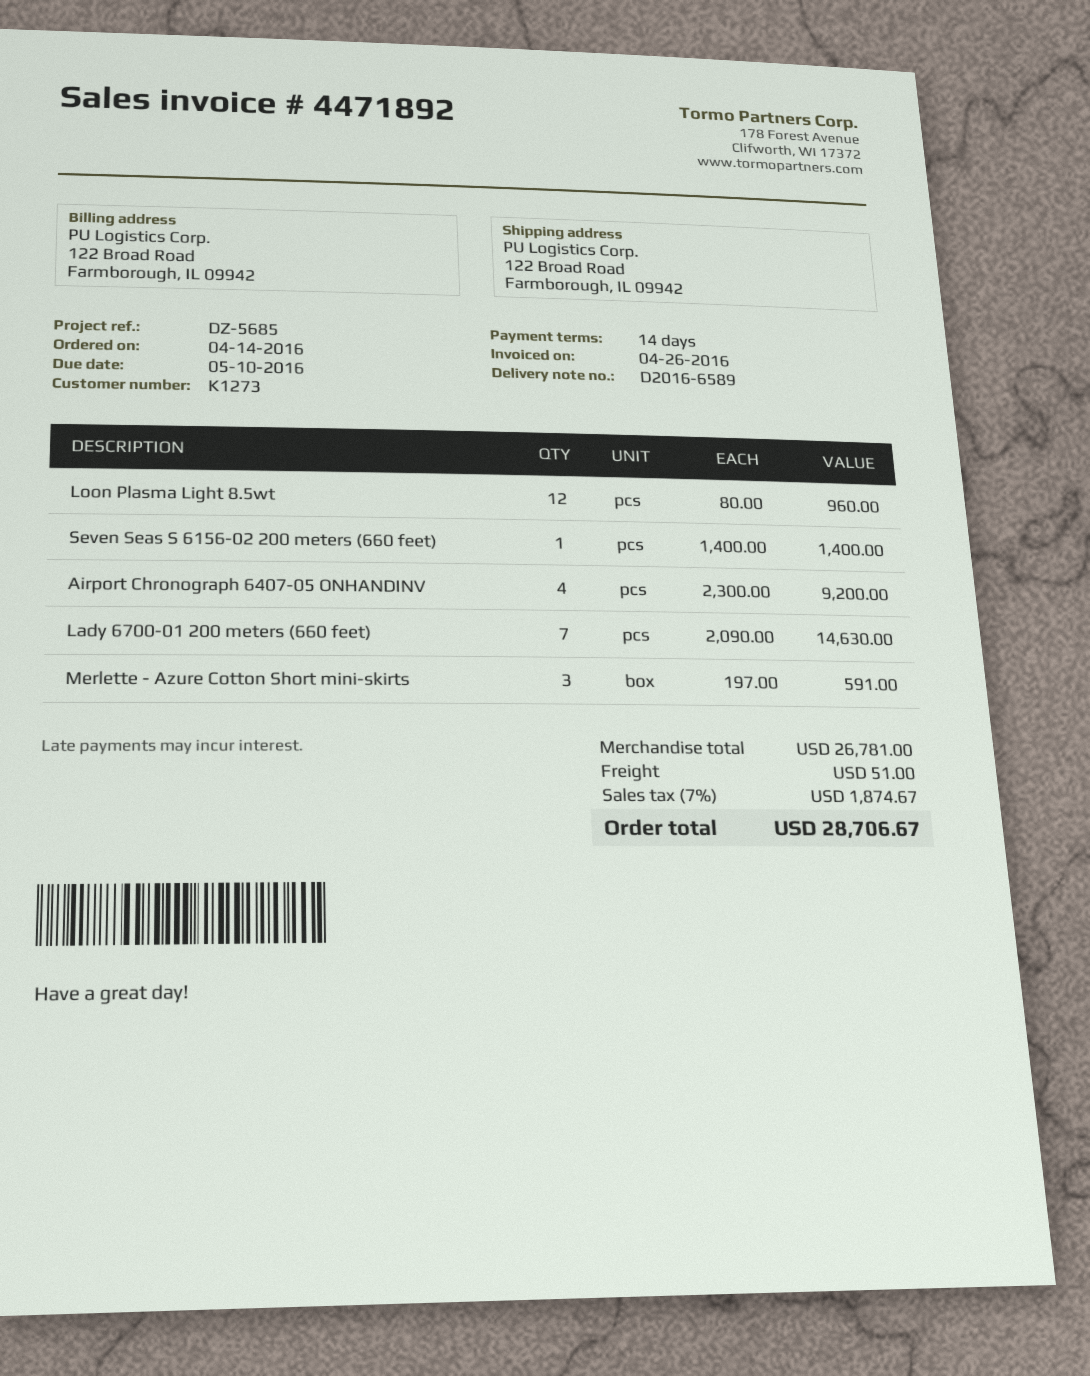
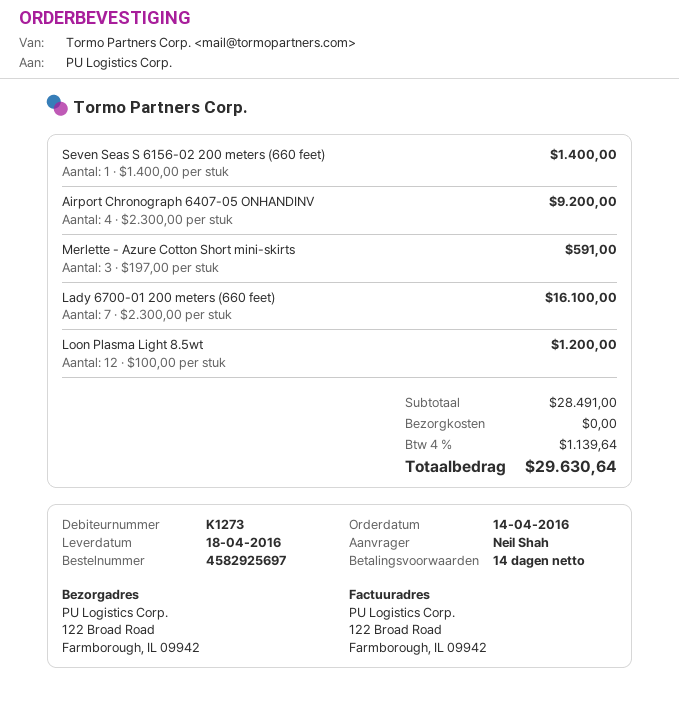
Loon Plasma Light 8.5wt: 12 x 80.00 = 960.00 -> 12 x 100.00 = 1200.00
Lady 6700-01 200 meters (660 feet): 7 x 2090.00 = 14630.00 -> 7 x 2300.00 = 16100.00
subtotal: 26781.00 -> 28491.00
shipping: 51.00 -> 0.00
tax: 7% = 1874.67 -> 4% = 1139.64
total: 28706.67 -> 29630.64

